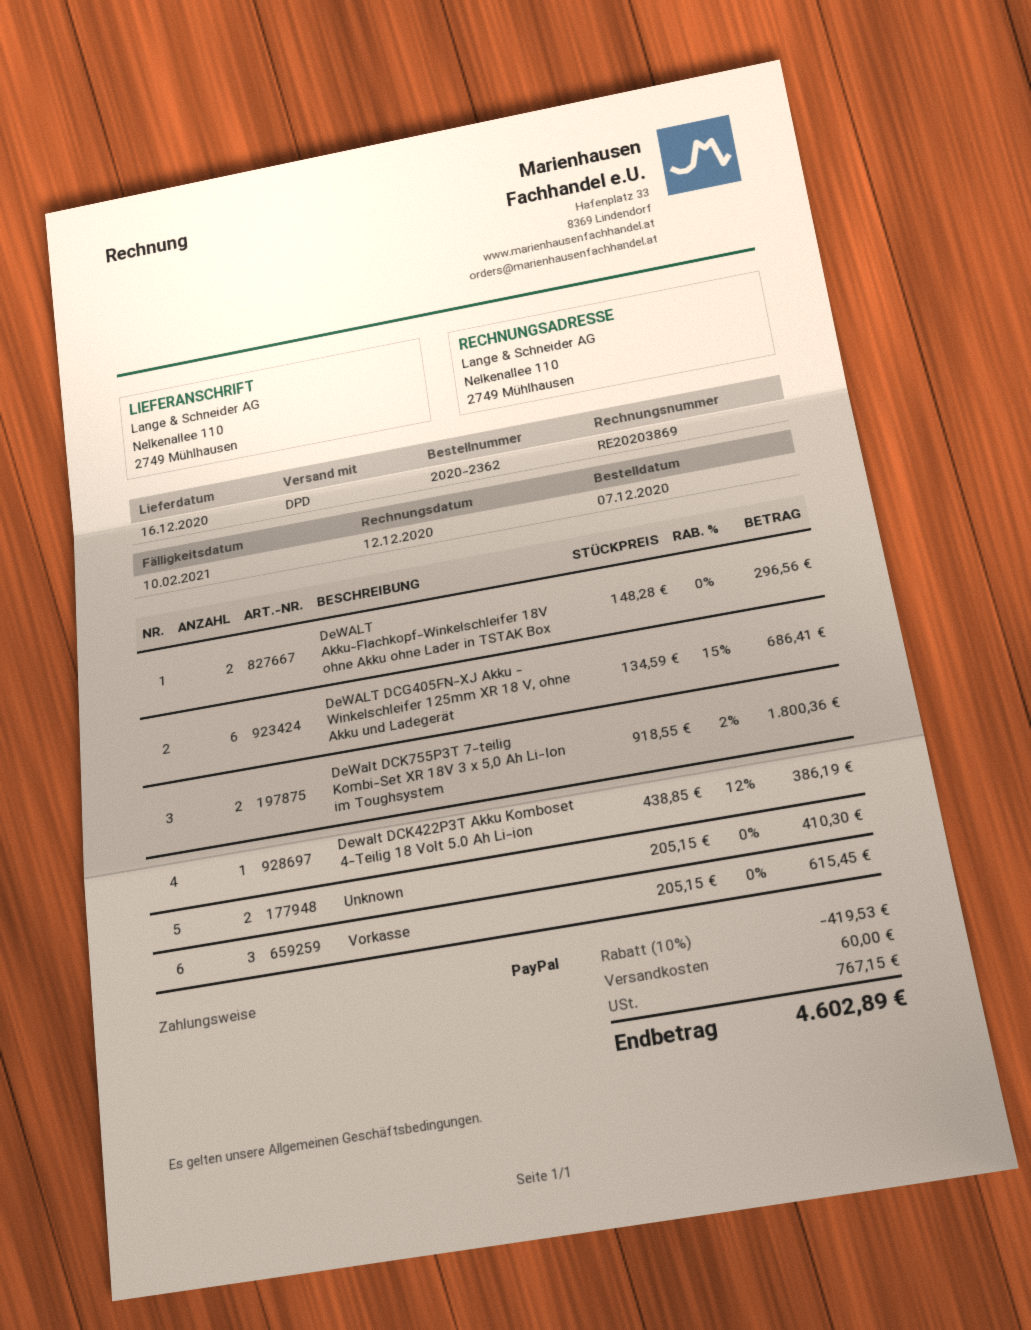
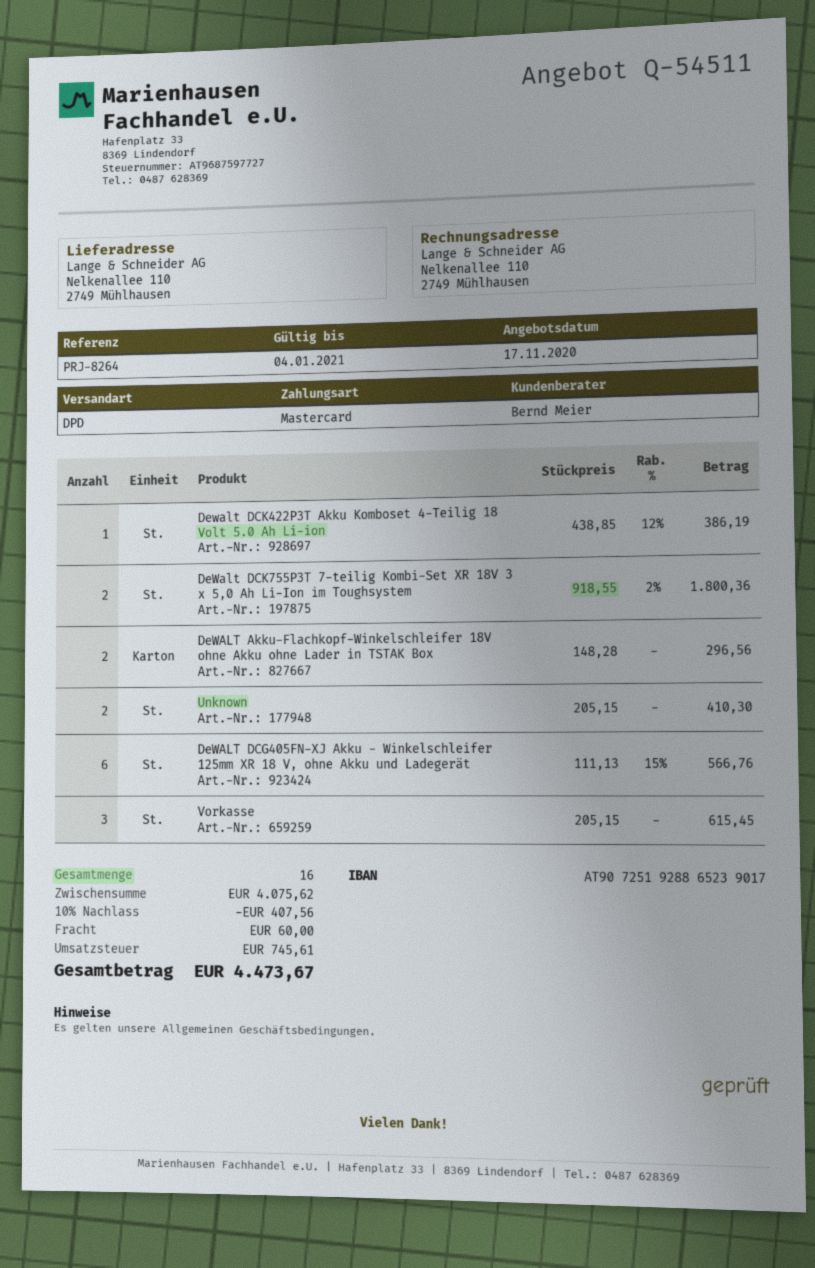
payment method: PayPal -> Mastercard
DeWALT DCG405FN-XJ Akku - Winkelschleifer 125mm XR 18 V, ohne Akku und Ladegerät: 6 x 134.59 - 15% = 686.41 -> 6 x 111.13 - 15% = 566.76
discount: 10% = 419.53 -> 10% = 407.56
tax: 767.15 -> 745.61
total: 4602.89 -> 4473.67

